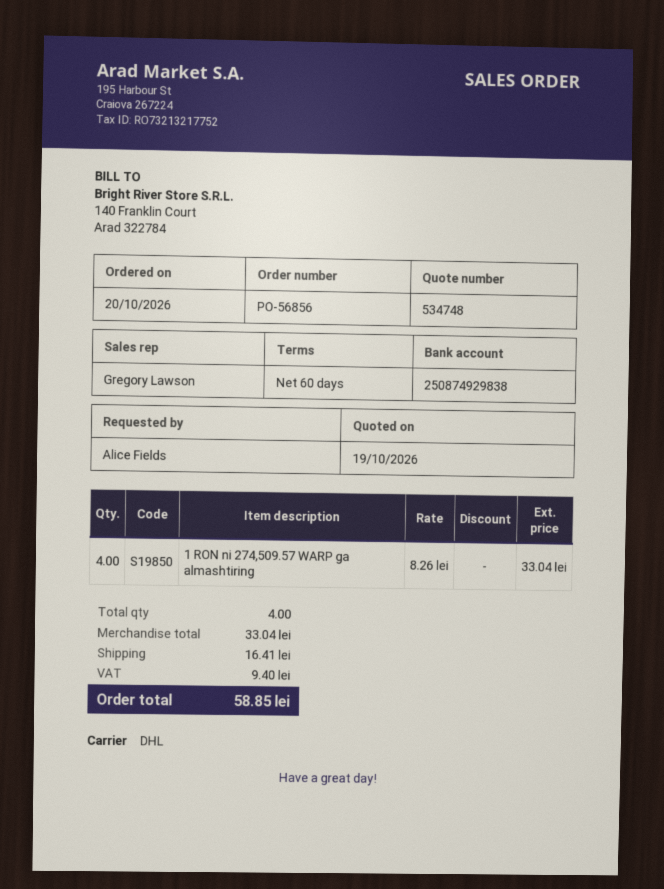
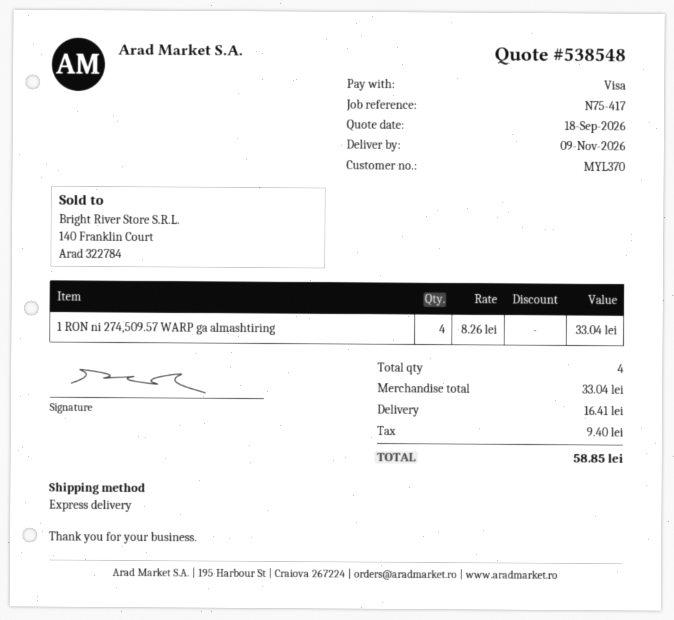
quote number: 534748 -> 538548
quote date: 2026-10-19 -> 2026-09-18
shipping method: DHL -> express

